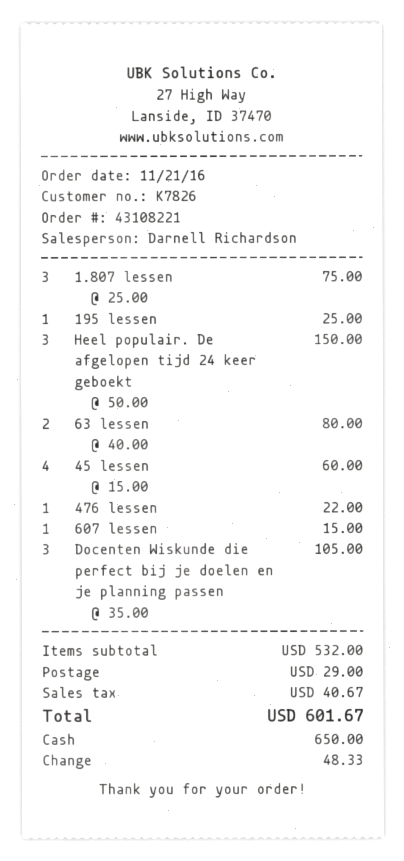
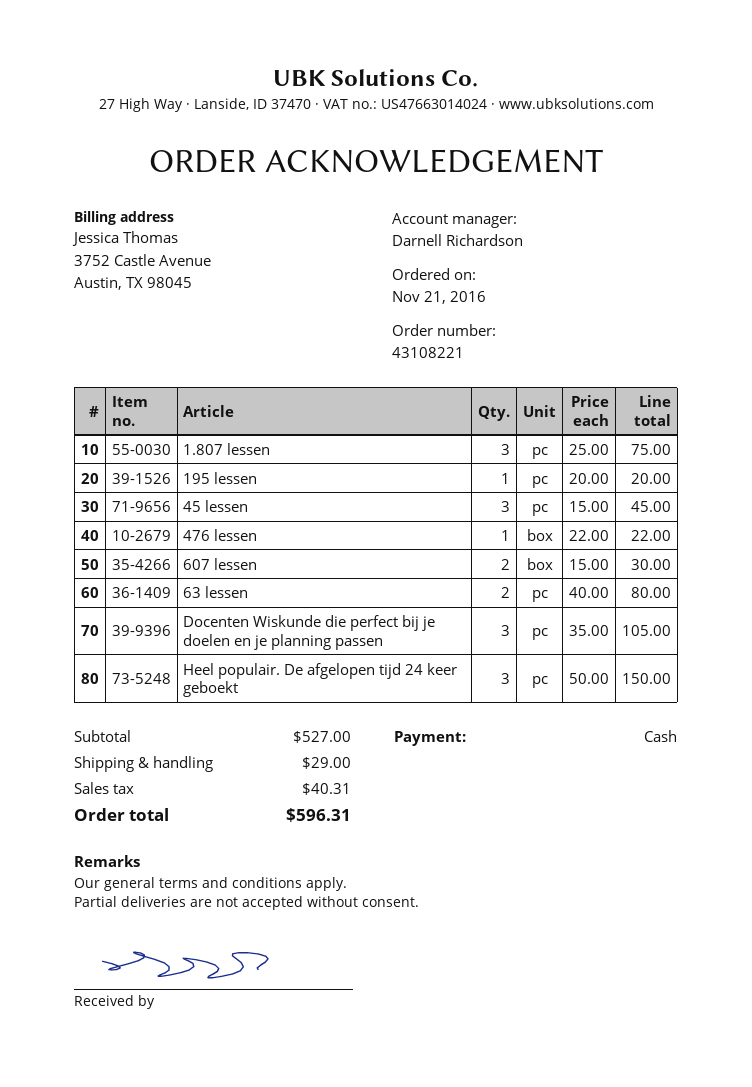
195 lessen: 1 x 25.00 = 25.00 -> 1 x 20.00 = 20.00
45 lessen: 4 x 15.00 = 60.00 -> 3 x 15.00 = 45.00
607 lessen: 1 x 15.00 = 15.00 -> 2 x 15.00 = 30.00
subtotal: 532.00 -> 527.00
tax: 40.67 -> 40.31
total: 601.67 -> 596.31

